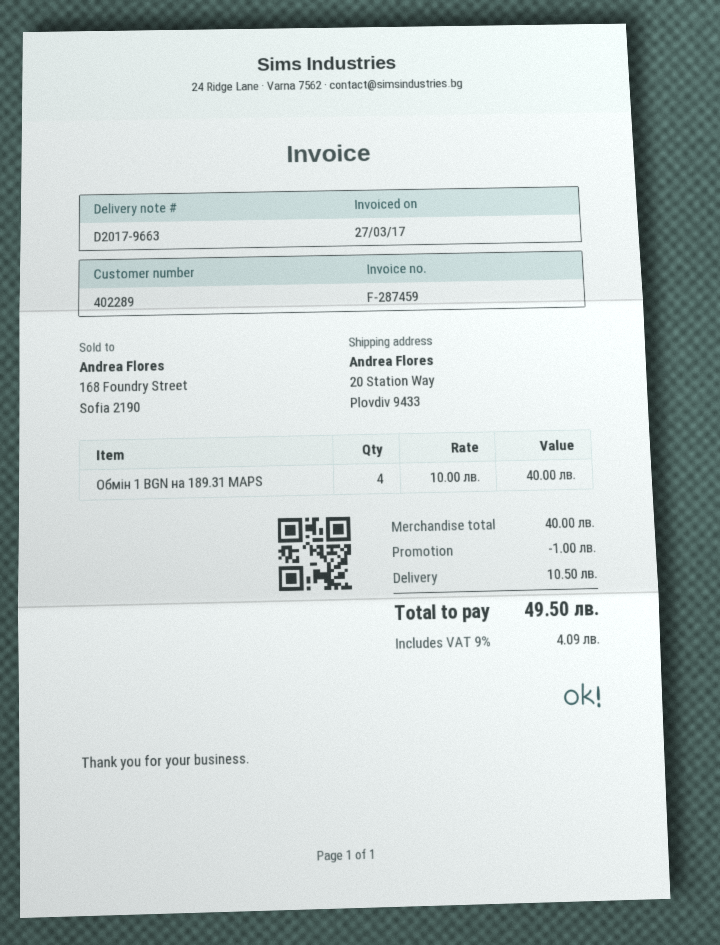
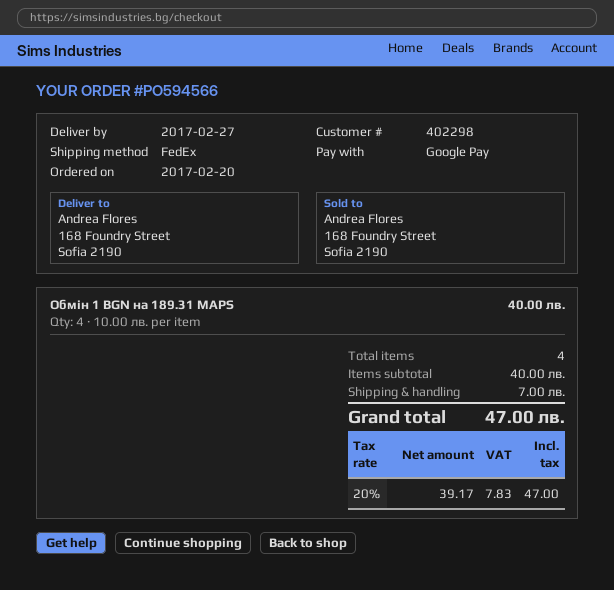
customer number: 402289 -> 402298
ship to: 20 Station Way, Plovdiv 9433 -> 168 Foundry Street, Sofia 2190
discount: 1.00 -> none
shipping: 10.50 -> 7.00
tax: 9% = 4.09 -> 20% = 7.83
total: 49.50 -> 47.00

